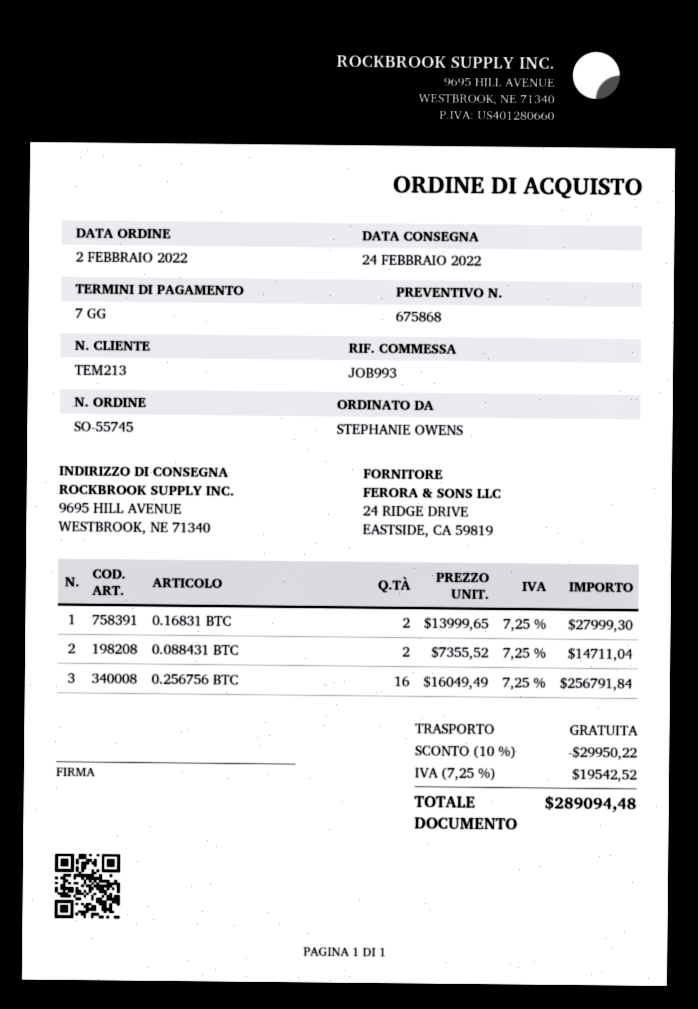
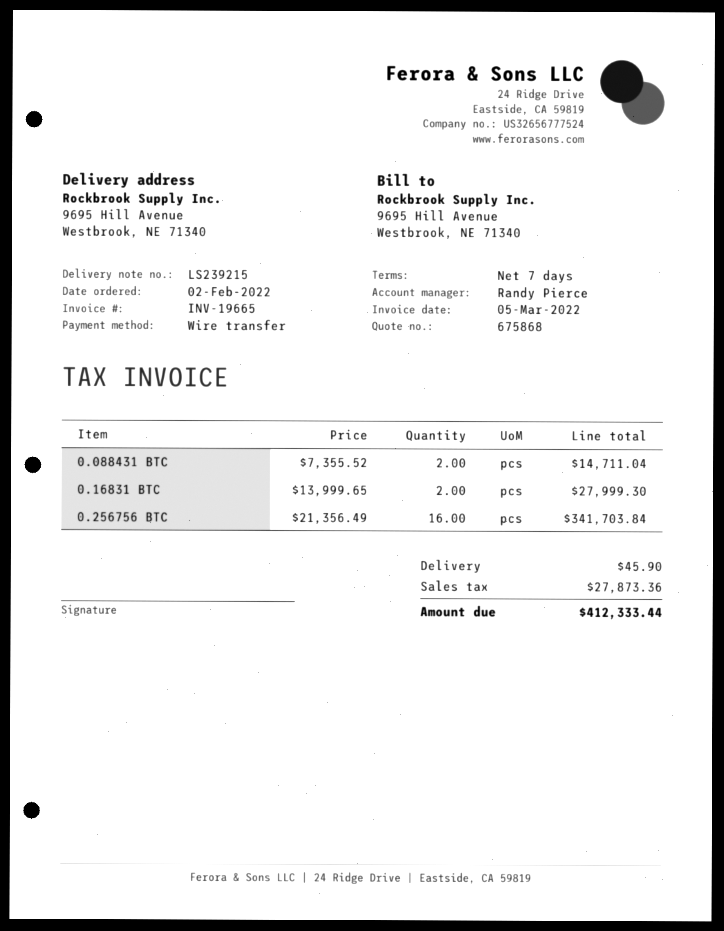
0.256756 BTC: 16 x 16049.49 = 256791.84 -> 16 x 21356.49 = 341703.84
discount: 10% = 29950.22 -> none
shipping: 0.00 -> 45.90
tax: 19542.52 -> 27873.36
total: 289094.48 -> 412333.44

